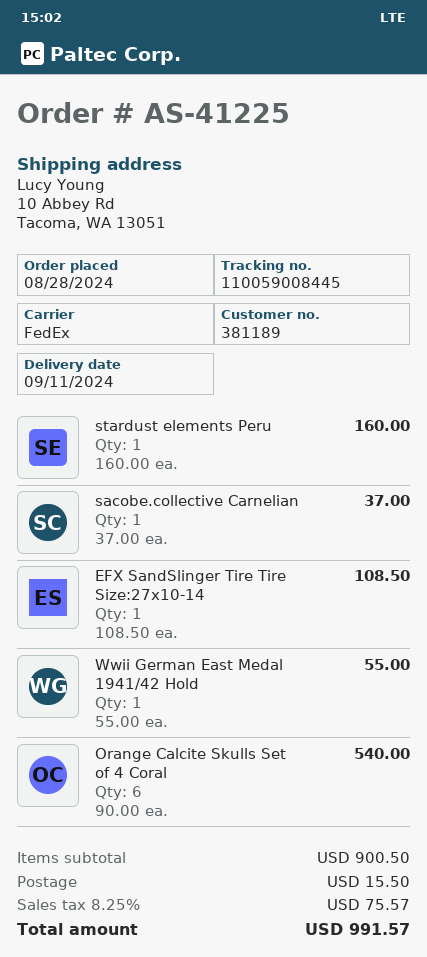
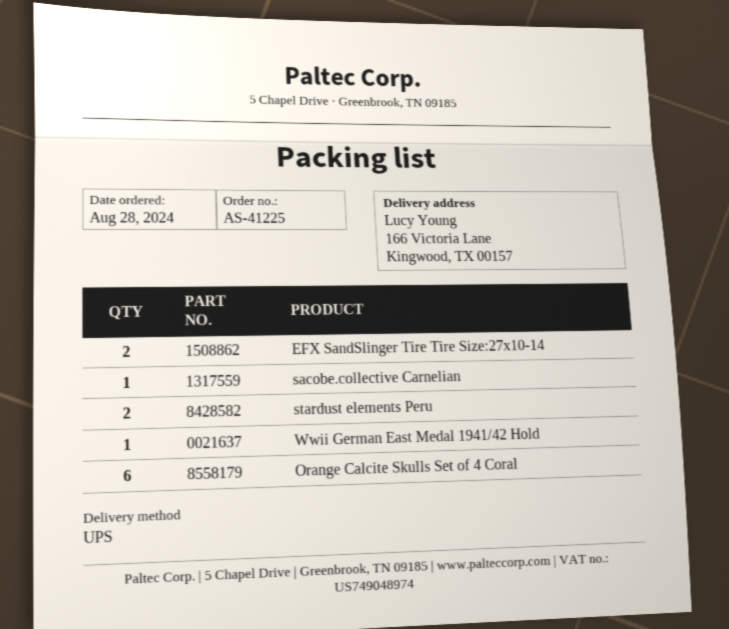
shipping method: FedEx -> UPS
ship to: 10 Abbey Rd, Tacoma, WA 13051 -> 166 Victoria Lane, Kingwood, TX 00157
stardust elements Peru: 1 -> 2
EFX SandSlinger Tire Tire Size:27x10-14: 1 -> 2

